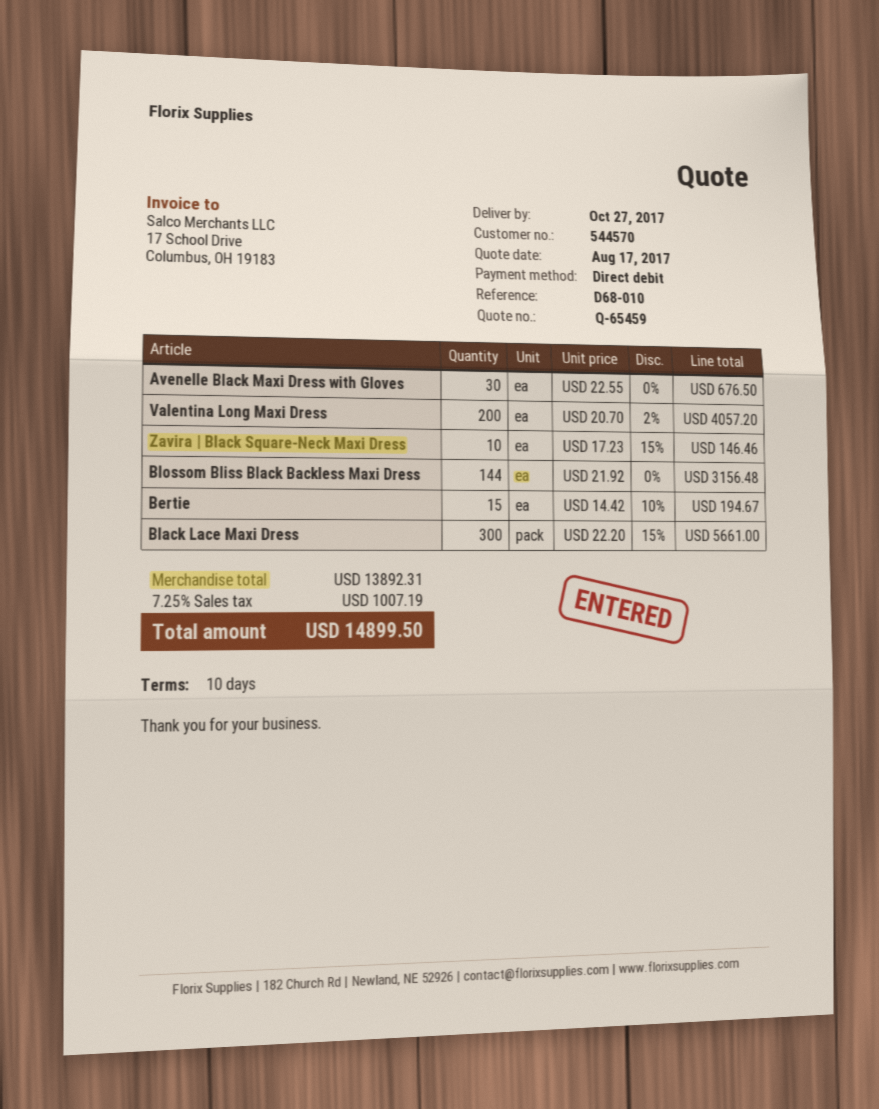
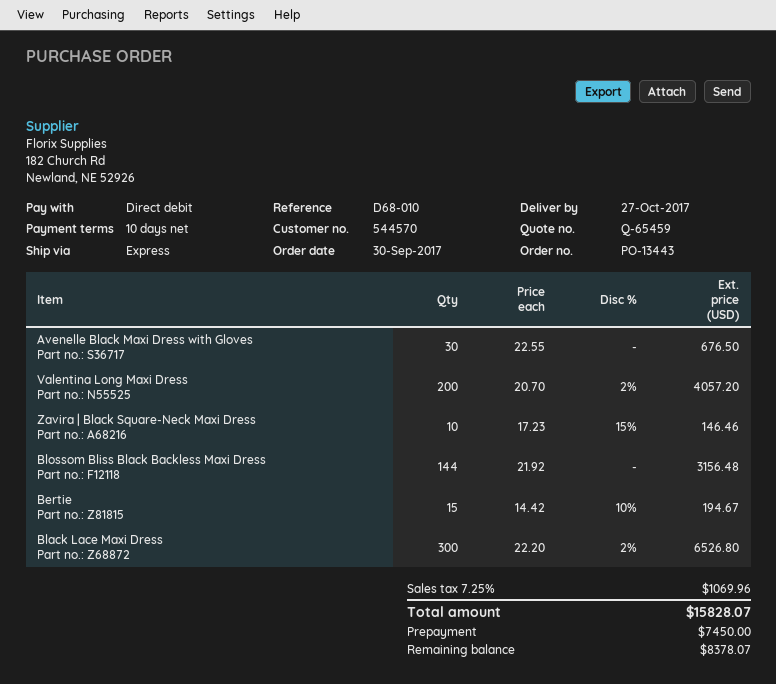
Black Lace Maxi Dress: 300 x 22.20 - 15% = 5661.00 -> 300 x 22.20 - 2% = 6526.80
tax: 7.25% = 1007.19 -> 7.25% = 1069.96
total: 14899.50 -> 15828.07

